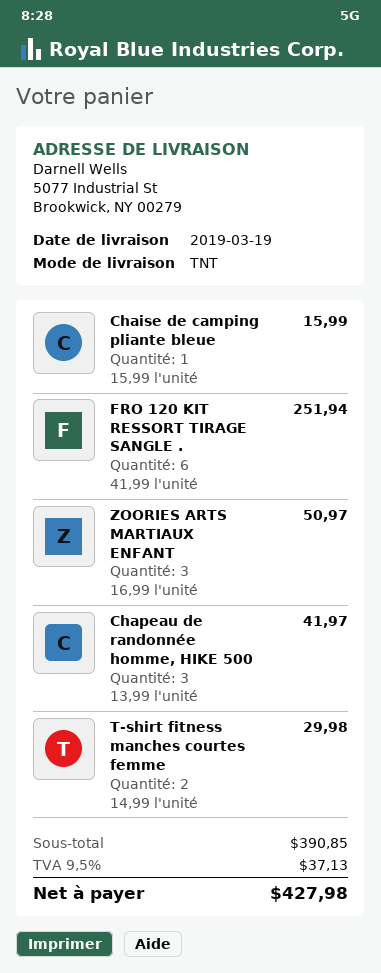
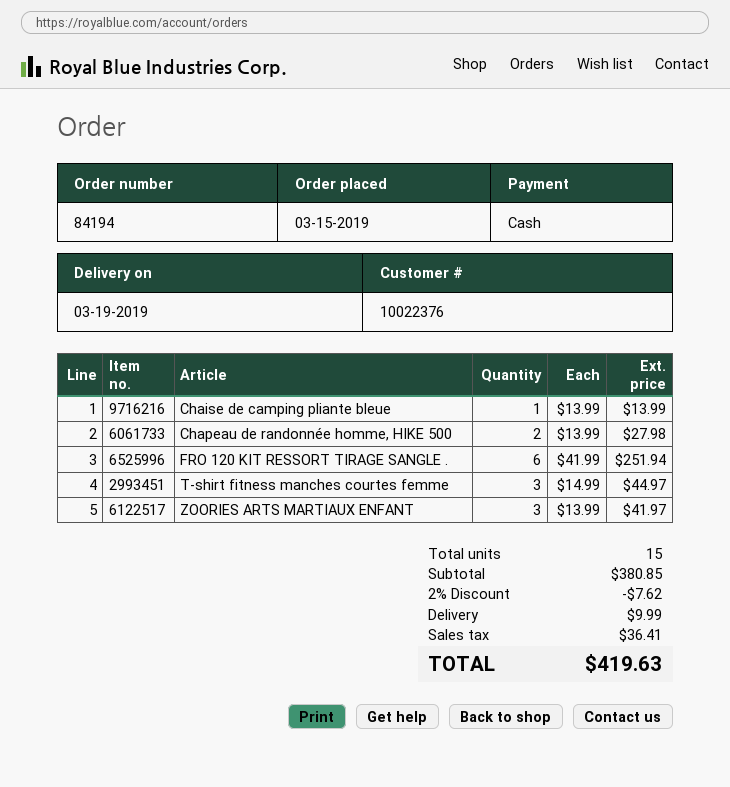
Chaise de camping pliante bleue: 1 x 15.99 = 15.99 -> 1 x 13.99 = 13.99
ZOORIES ARTS MARTIAUX ENFANT: 3 x 16.99 = 50.97 -> 3 x 13.99 = 41.97
Chapeau de randonnée homme, HIKE 500: 3 x 13.99 = 41.97 -> 2 x 13.99 = 27.98
T-shirt fitness manches courtes femme: 2 x 14.99 = 29.98 -> 3 x 14.99 = 44.97
subtotal: 390.85 -> 380.85
discount: none -> 2% = 7.62
shipping: none -> 9.99
tax: 37.13 -> 36.41
total: 427.98 -> 419.63

